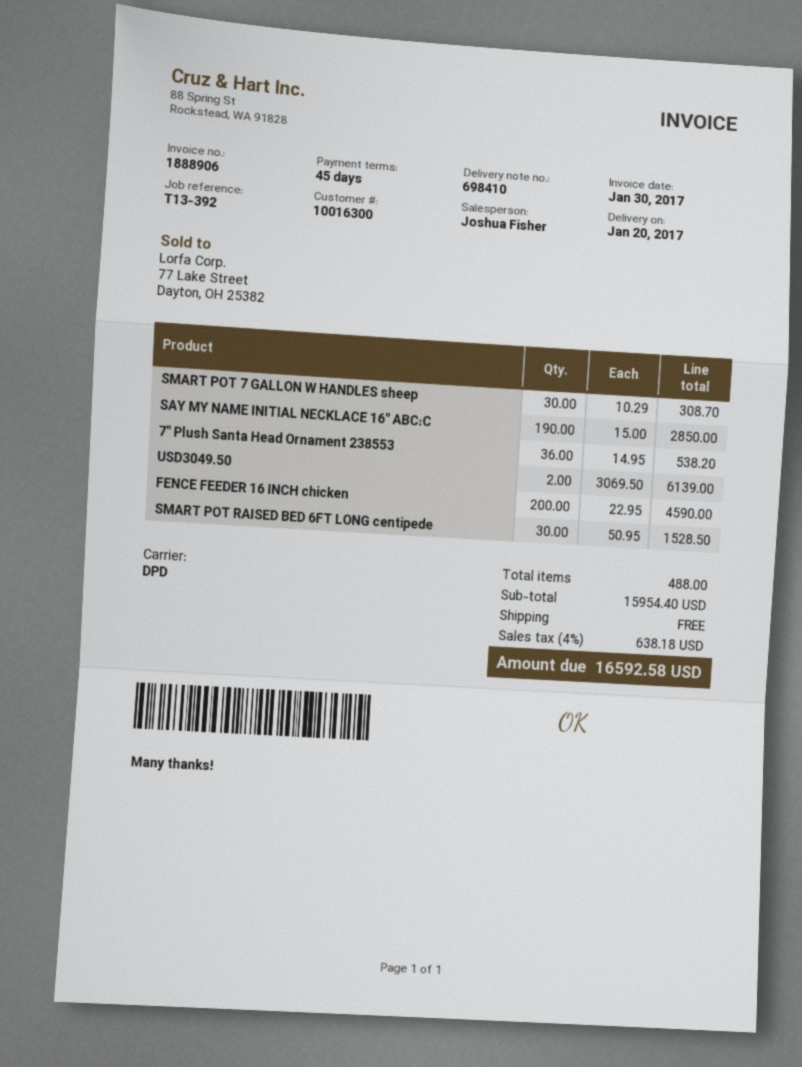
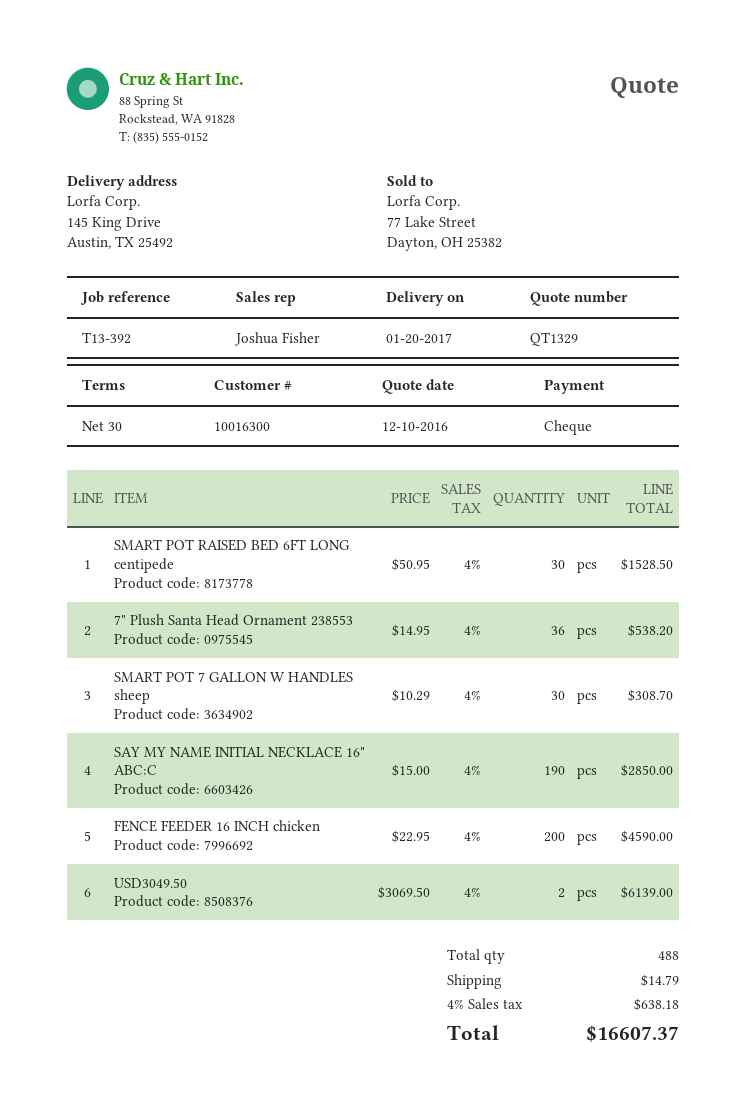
payment terms: 45 days -> 30 days
shipping: 0.00 -> 14.79
total: 16592.58 -> 16607.37

